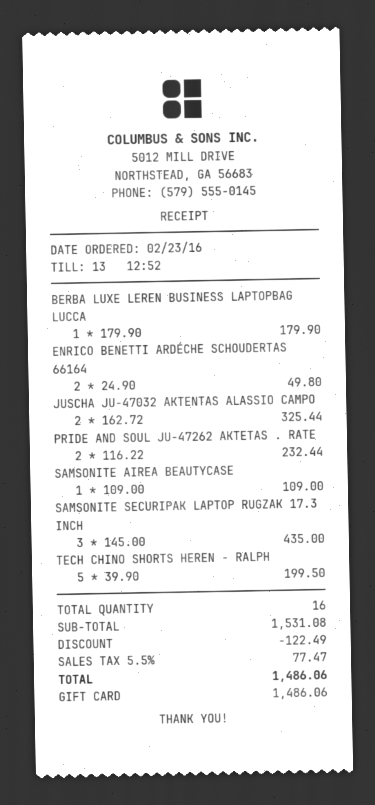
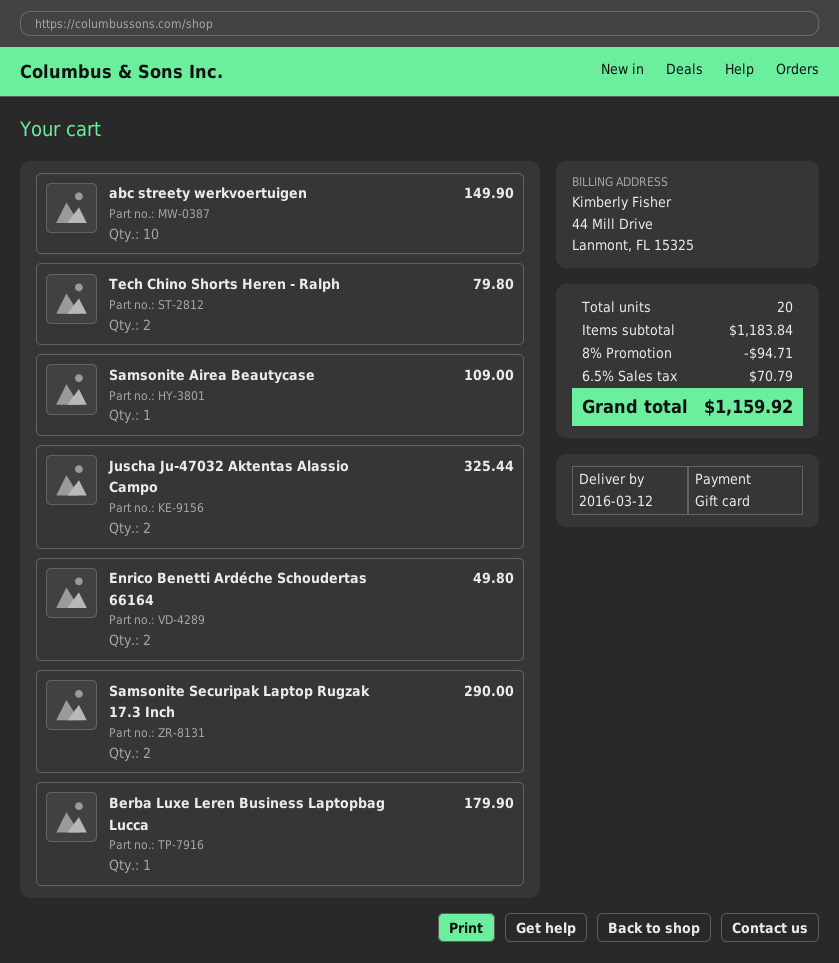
PRIDE AND SOUL JU-47262 AKTETAS . RATE: 2 for 232.44 -> none
SAMSONITE SECURIPAK LAPTOP RUGZAK 17.3 INCH: 3 for 435.00 -> 2 for 290.00
TECH CHINO SHORTS HEREN - RALPH: 5 for 199.50 -> 2 for 79.80
abc streety werkvoertuigen: none -> 10 for 149.90
total quantity: 16 -> 20
subtotal: 1531.08 -> 1183.84
discount: 122.49 -> 94.71
tax: 5.5% = 77.47 -> 6.5% = 70.79
total: 1486.06 -> 1159.92

